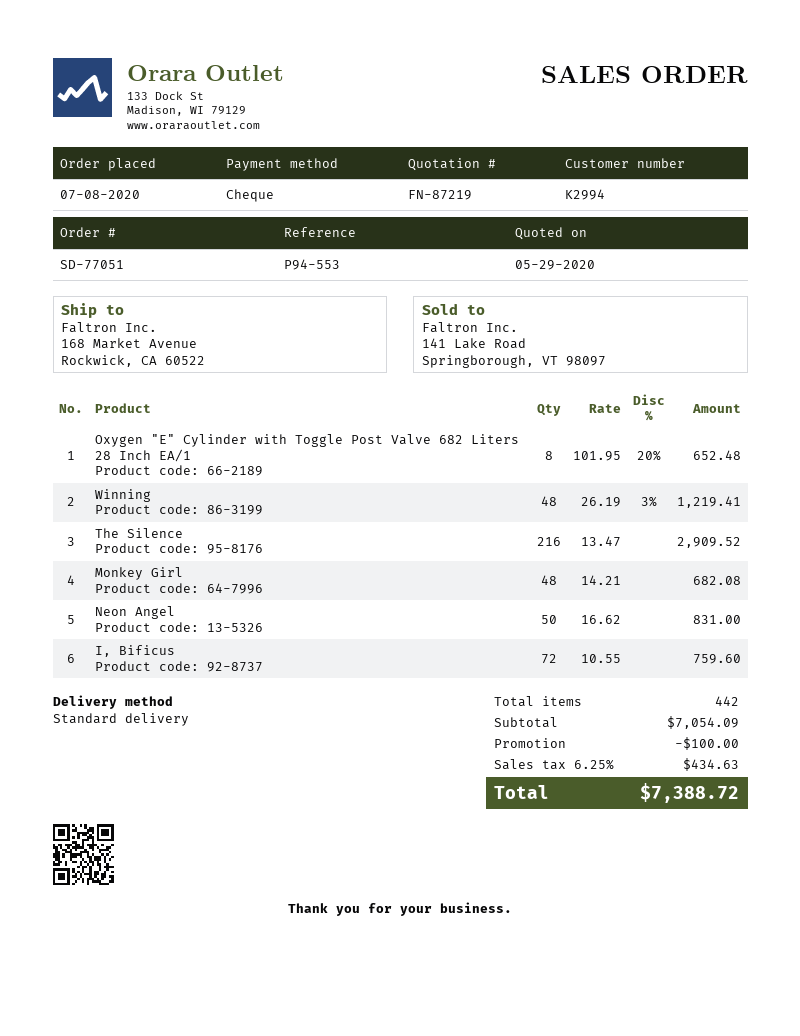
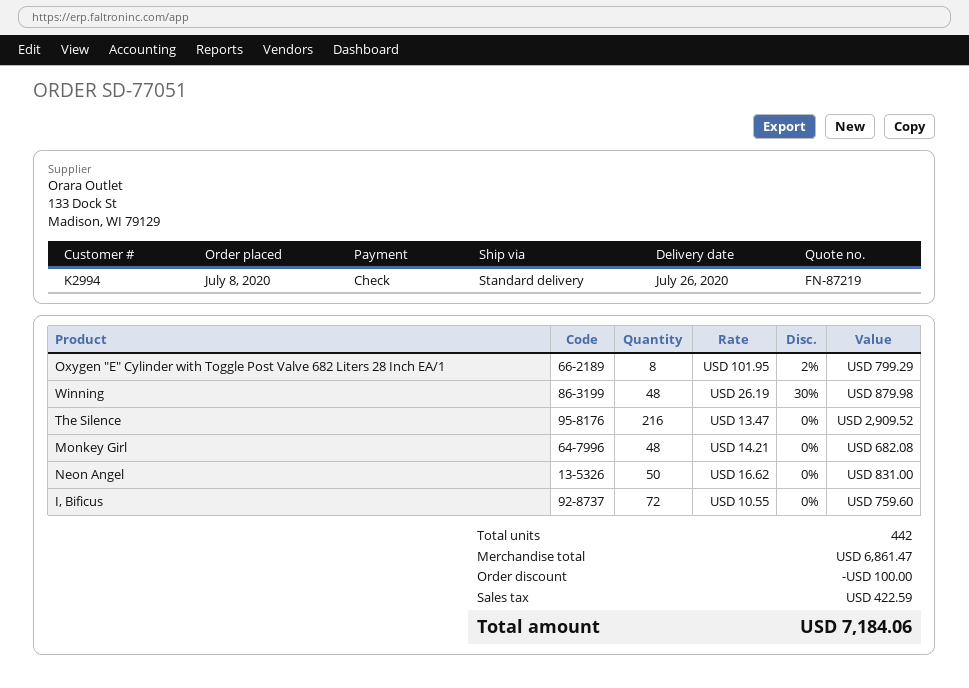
Oxygen "E" Cylinder with Toggle Post Valve 682 Liters 28 Inch EA/1: 8 x 101.95 - 20% = 652.48 -> 8 x 101.95 - 2% = 799.29
Winning: 48 x 26.19 - 3% = 1219.41 -> 48 x 26.19 - 30% = 879.98
subtotal: 7054.09 -> 6861.47
tax: 434.63 -> 422.59
total: 7388.72 -> 7184.06

